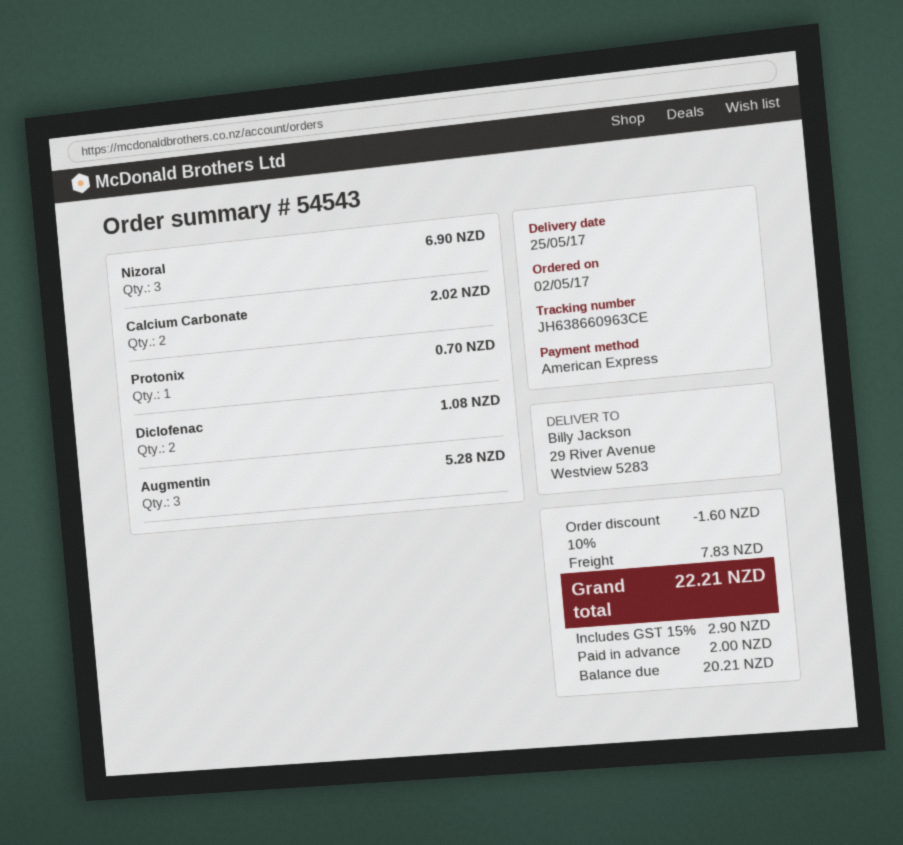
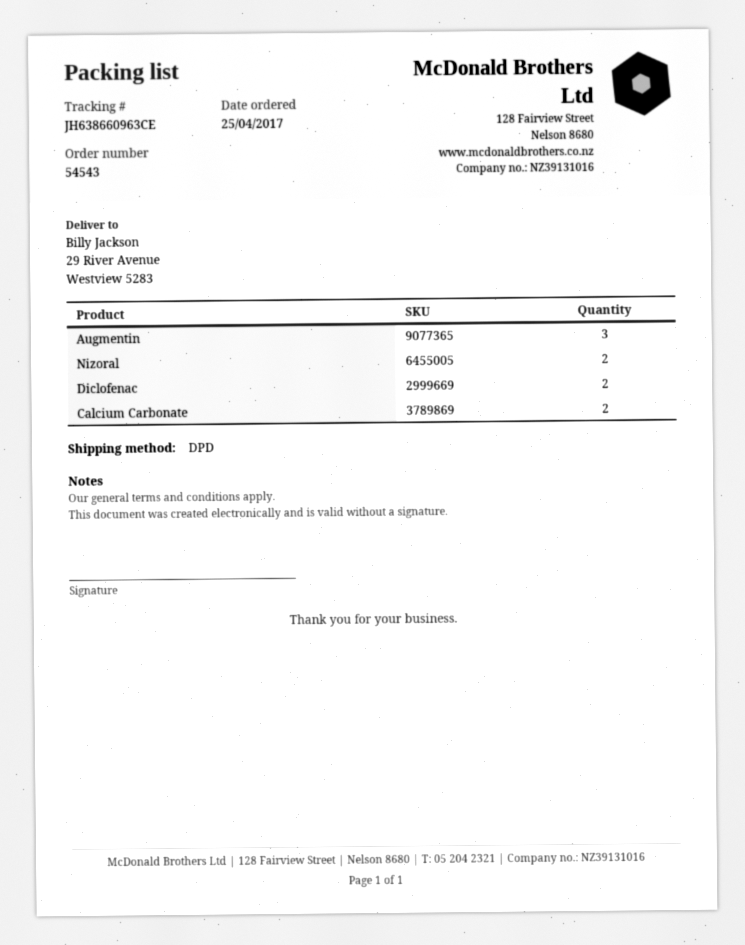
order date: 2017-05-02 -> 2017-04-25
Nizoral: 3 -> 2
Protonix: 1 -> none

